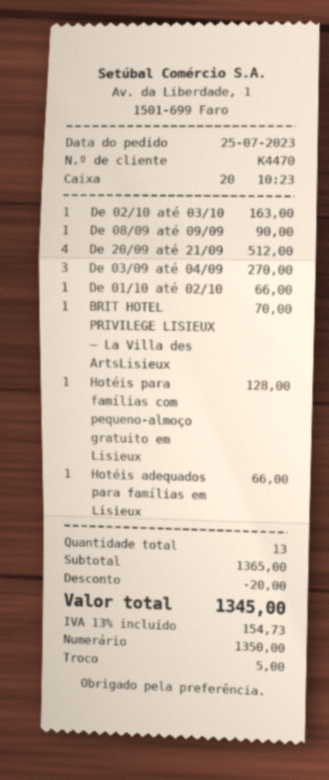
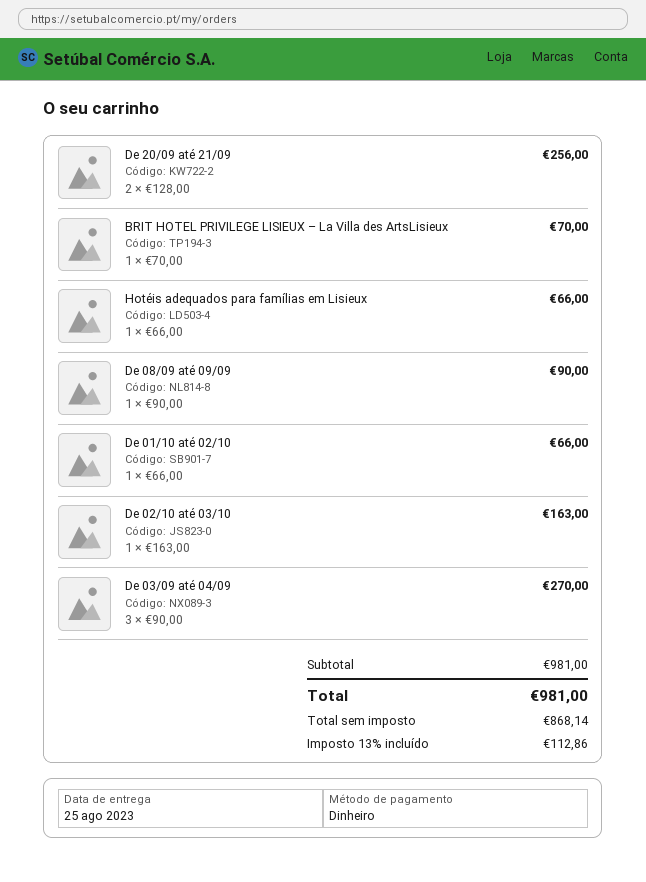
De 20/09 até 21/09: 4 for 512.00 -> 2 for 256.00
Hotéis para famílias com pequeno-almoço gratuito em Lisieux: 1 for 128.00 -> none
subtotal: 1365.00 -> 981.00
discount: 20.00 -> none
tax: 13% = 154.73 -> 13% = 112.86
total: 1345.00 -> 981.00

